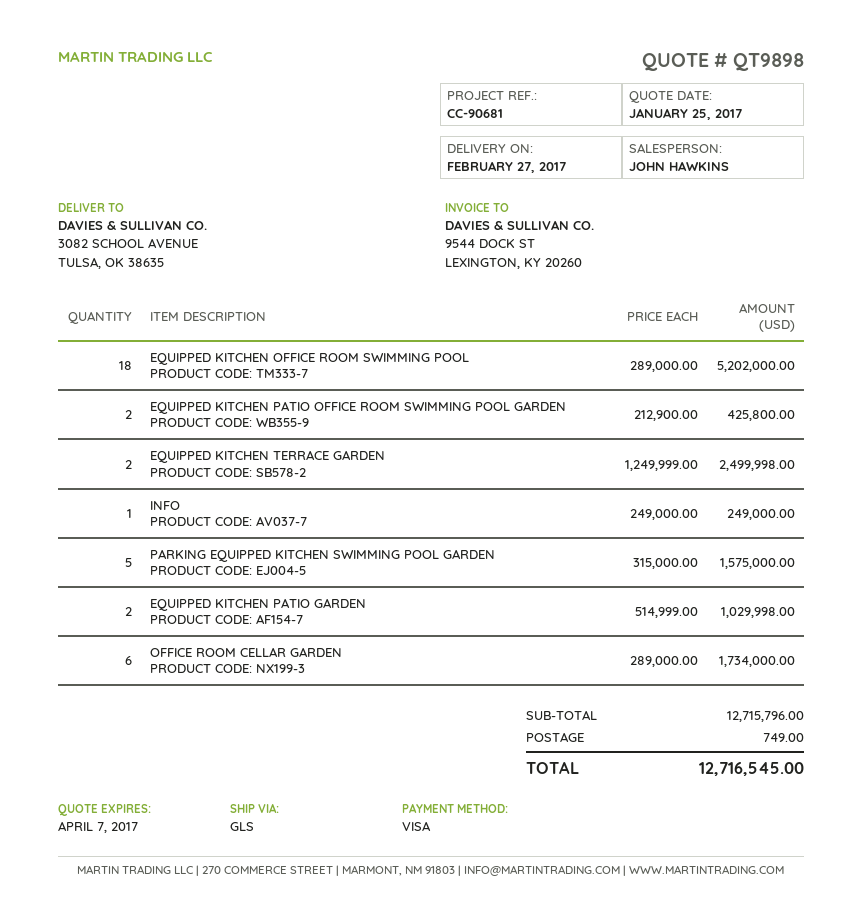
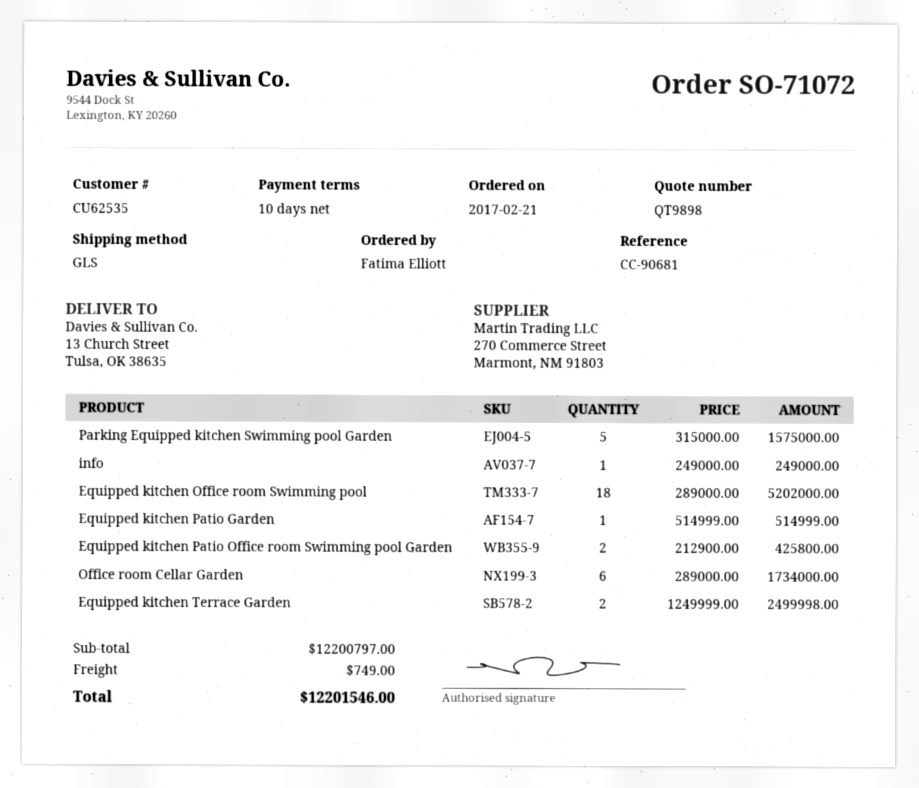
ship to: 3082 SCHOOL AVENUE, TULSA, OK 38635 -> 13 Church Street, Tulsa, OK 38635
EQUIPPED KITCHEN PATIO GARDEN: 2 x 514999.00 = 1029998.00 -> 1 x 514999.00 = 514999.00
subtotal: 12715796.00 -> 12200797.00
total: 12716545.00 -> 12201546.00

